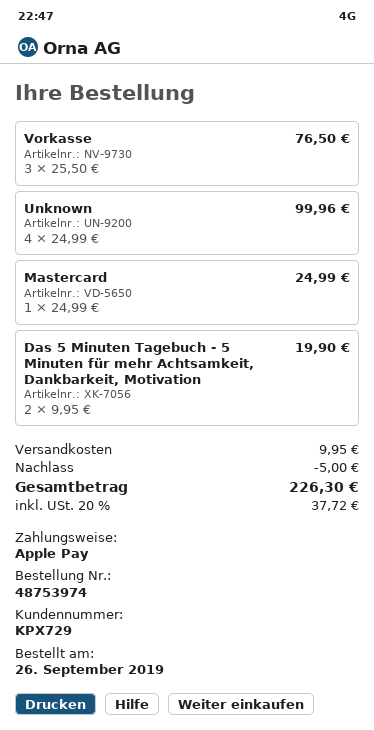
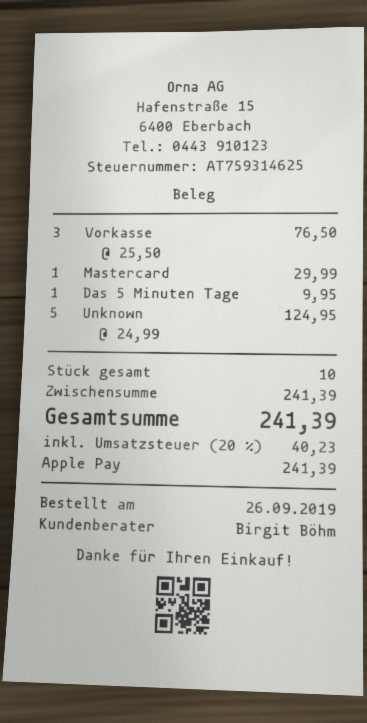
Unknown: 4 x 24.99 = 99.96 -> 5 x 24.99 = 124.95
Mastercard: 1 x 24.99 = 24.99 -> 1 x 29.99 = 29.99
Das 5 Minuten Tagebuch - 5 Minuten für mehr Achtsamkeit, Dankbarkeit, Motivation: 2 x 9.95 = 19.90 -> 1 x 9.95 = 9.95
discount: 5.00 -> none
shipping: 9.95 -> none
tax: 20% = 37.72 -> 20% = 40.23
total: 226.30 -> 241.39

